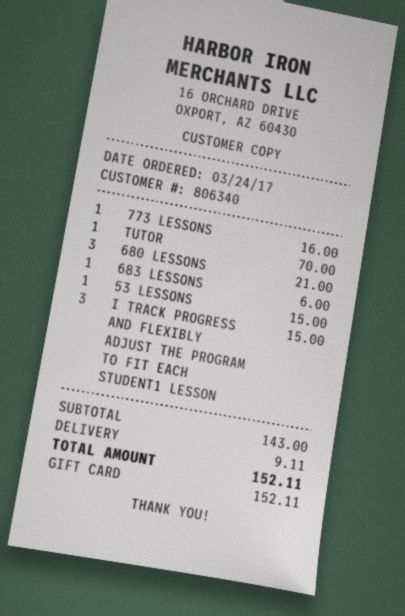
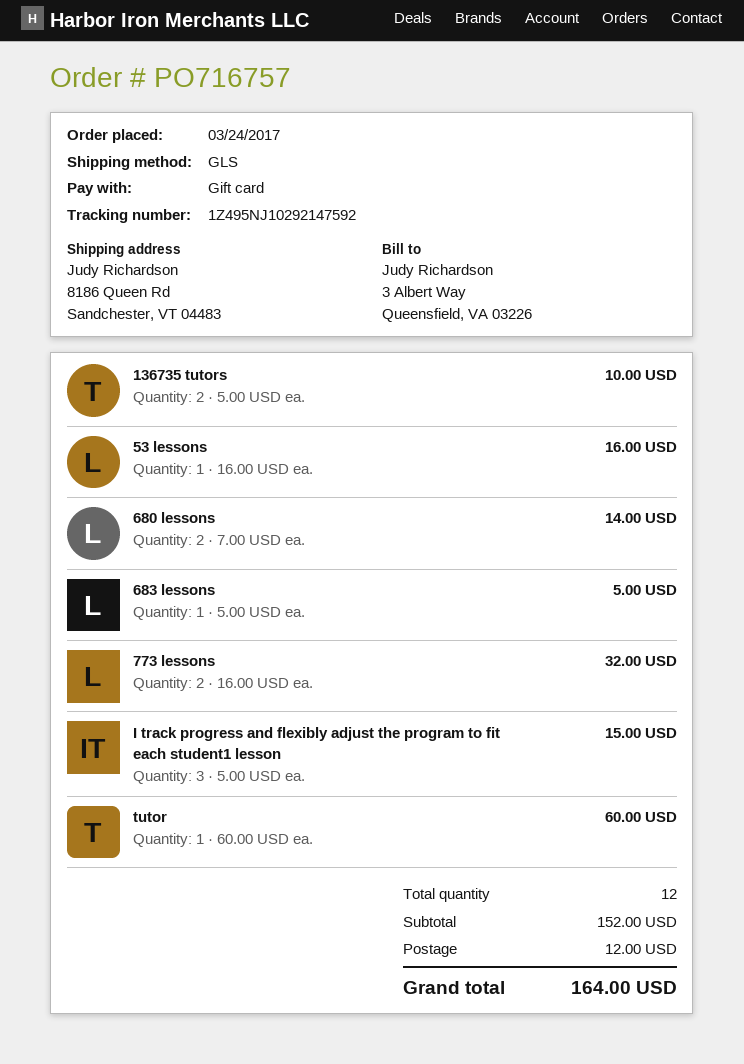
773 LESSONS: 1 for 16.00 -> 2 for 32.00
TUTOR: 1 for 70.00 -> 1 for 60.00
680 LESSONS: 3 for 21.00 -> 2 for 14.00
683 LESSONS: 1 for 6.00 -> 1 for 5.00
53 LESSONS: 1 for 15.00 -> 1 for 16.00
136735 tutors: none -> 2 for 10.00
subtotal: 143.00 -> 152.00
shipping: 9.11 -> 12.00
total: 152.11 -> 164.00

